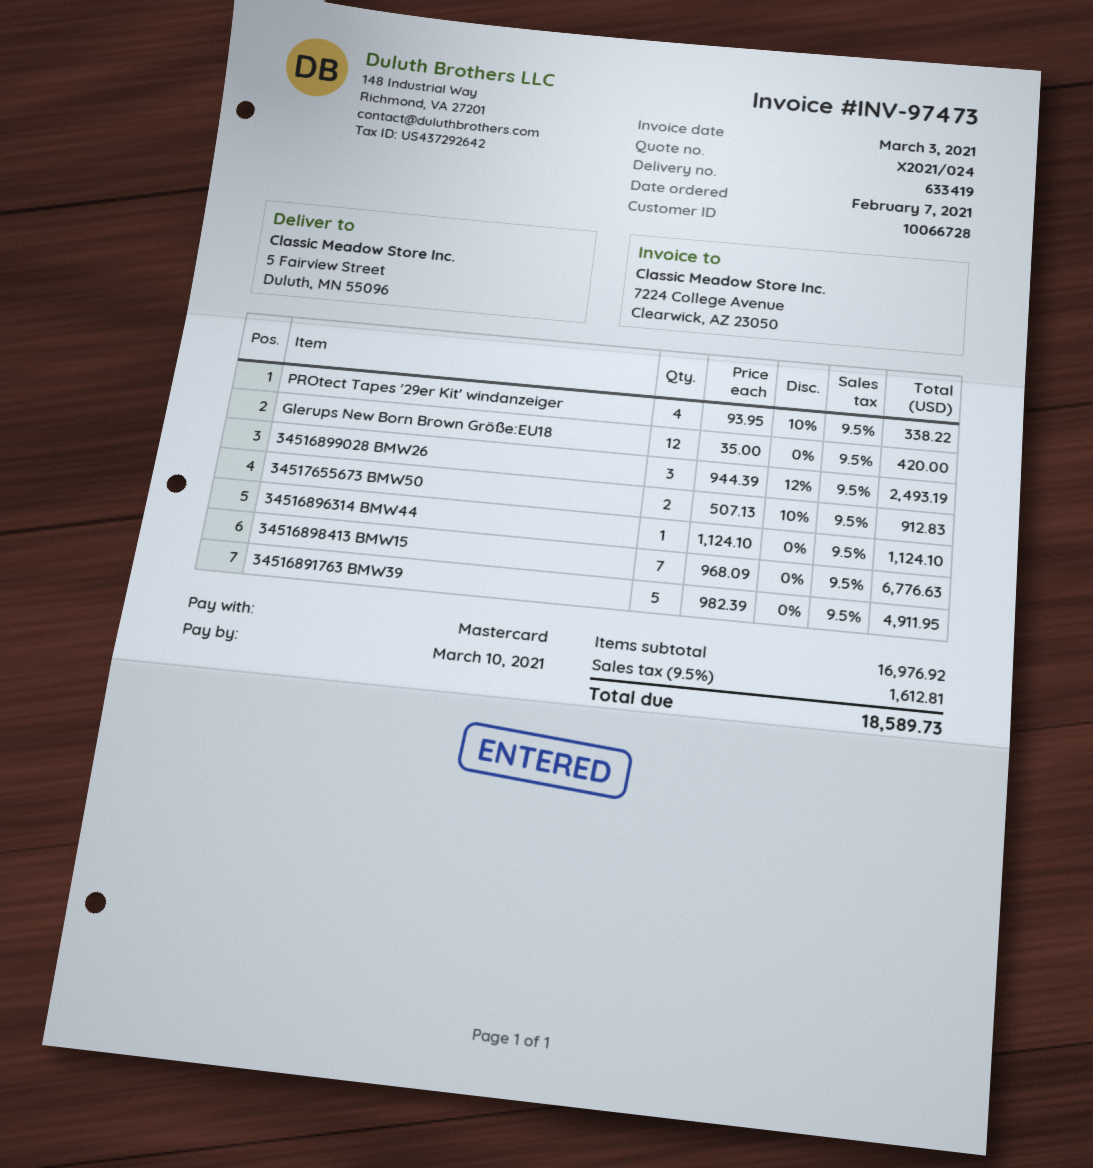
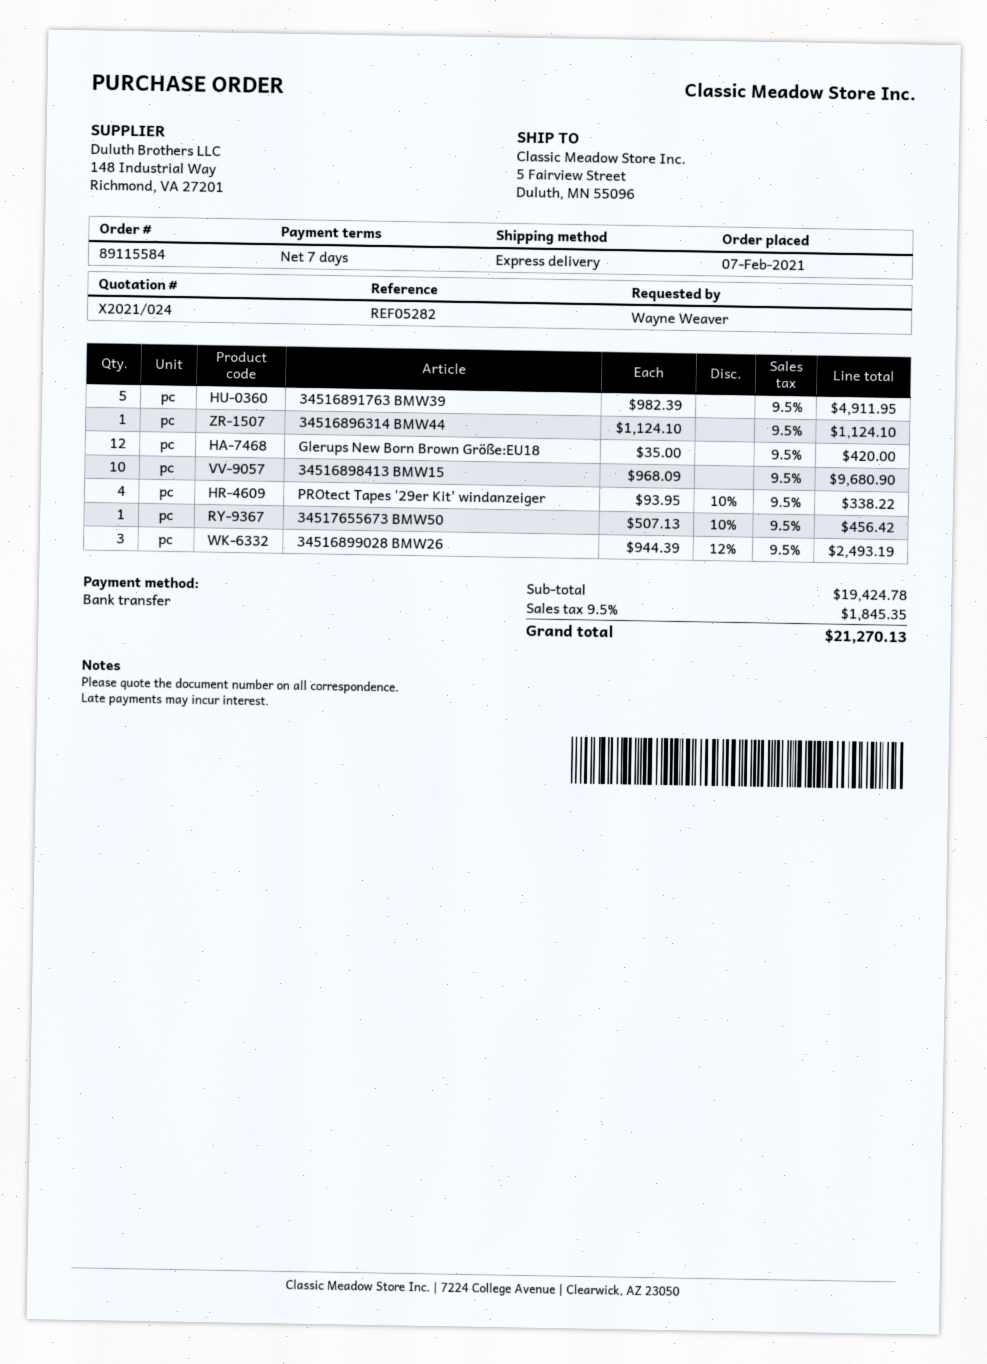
payment method: Mastercard -> bank transfer
34517655673 BMW50: 2 x 507.13 - 10% = 912.83 -> 1 x 507.13 - 10% = 456.42
34516898413 BMW15: 7 x 968.09 = 6776.63 -> 10 x 968.09 = 9680.90
subtotal: 16976.92 -> 19424.78
tax: 9.5% = 1612.81 -> 9.5% = 1845.35
total: 18589.73 -> 21270.13

